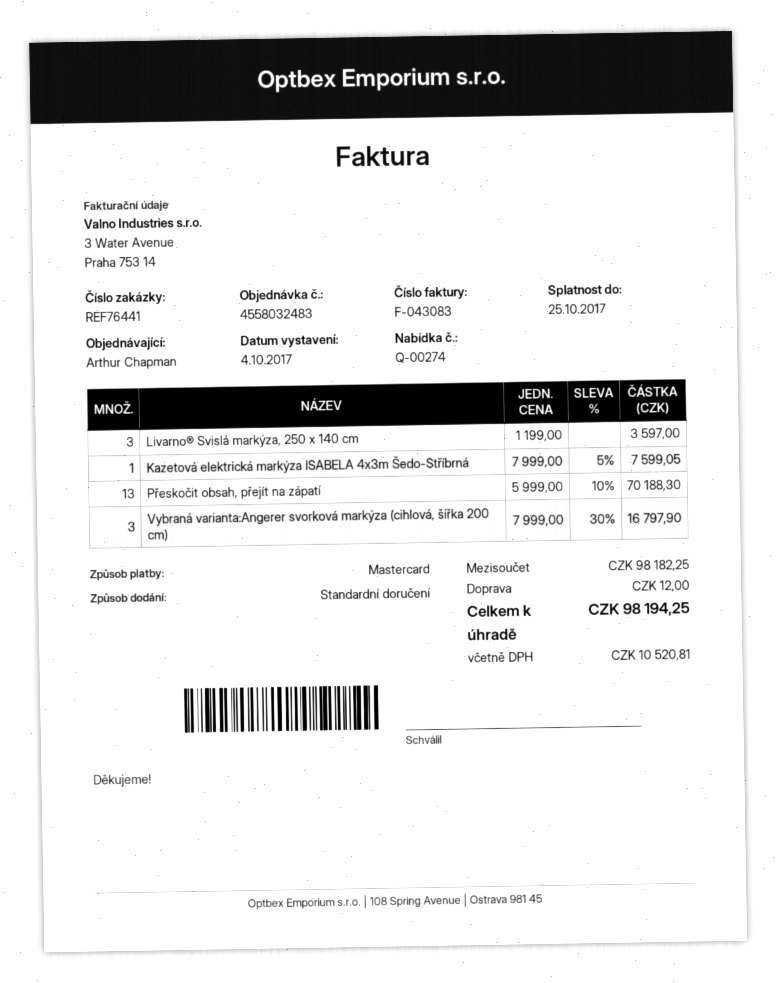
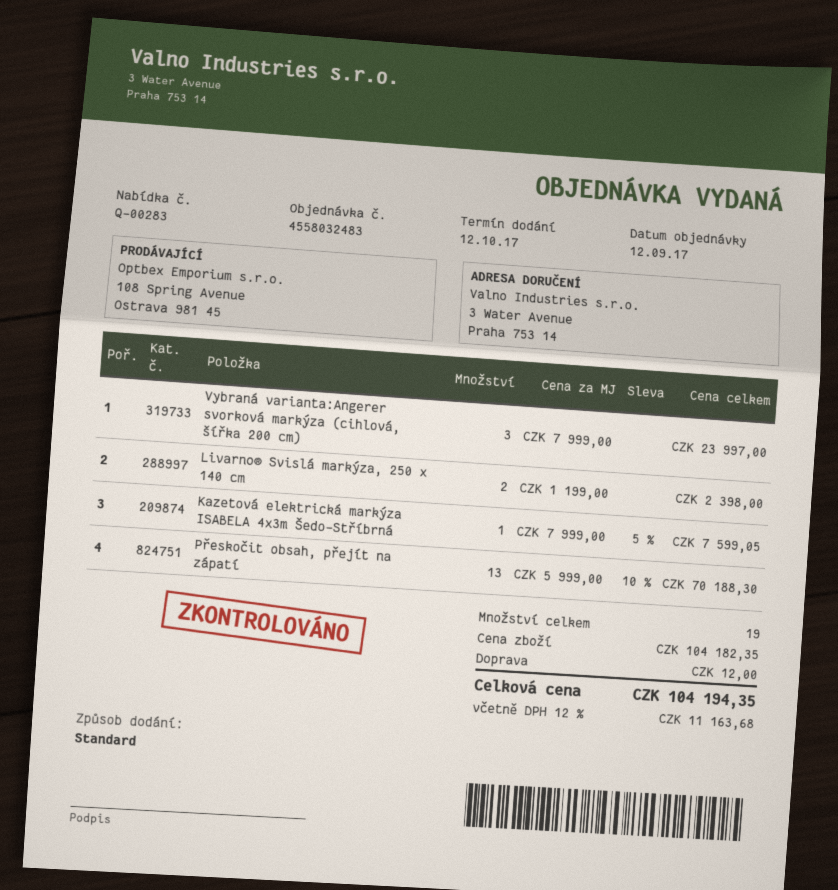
quote number: Q-00274 -> Q-00283
Livarno® Svislá markýza, 250 x 140 cm: 3 x 1199.00 = 3597.00 -> 2 x 1199.00 = 2398.00
Vybraná varianta:Angerer svorková markýza (cihlová, šířka 200 cm): 3 x 7999.00 - 30% = 16797.90 -> 3 x 7999.00 = 23997.00
subtotal: 98182.25 -> 104182.35
tax: 10520.81 -> 11163.68
total: 98194.25 -> 104194.35

